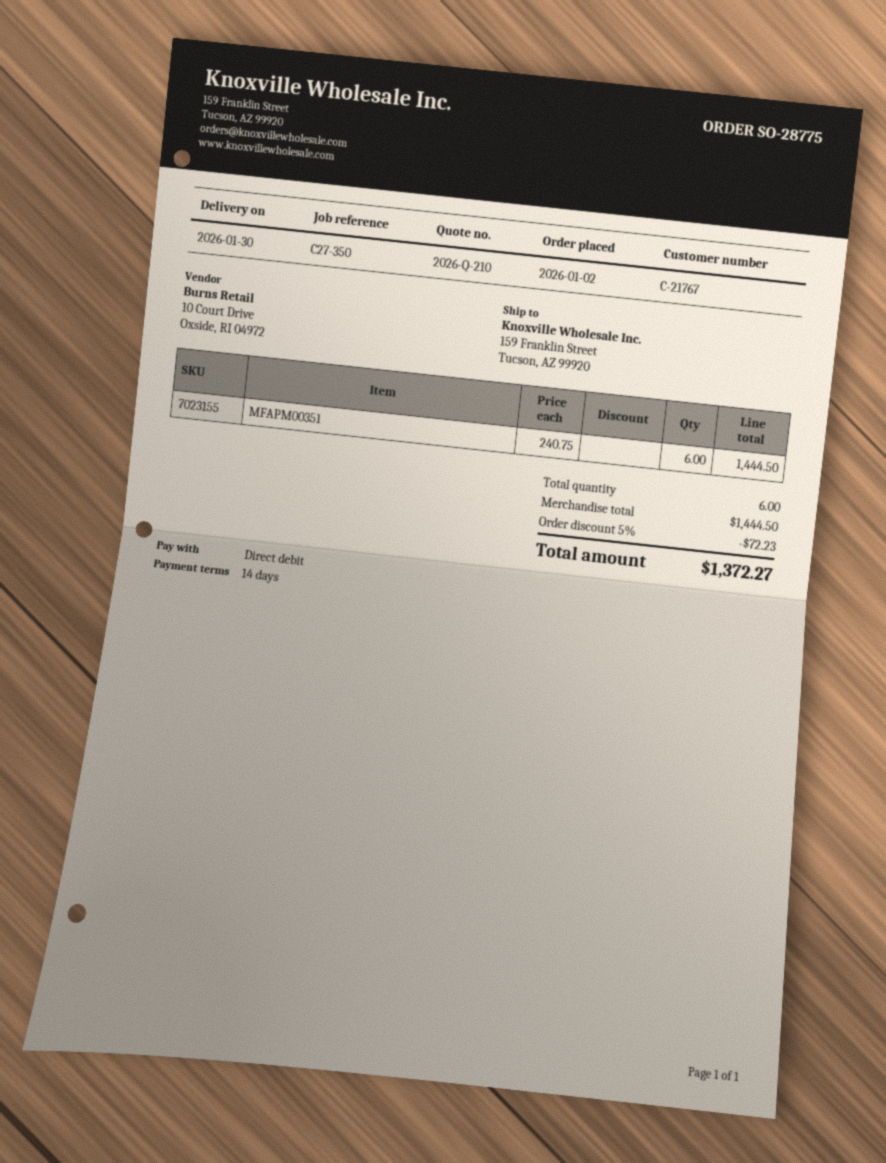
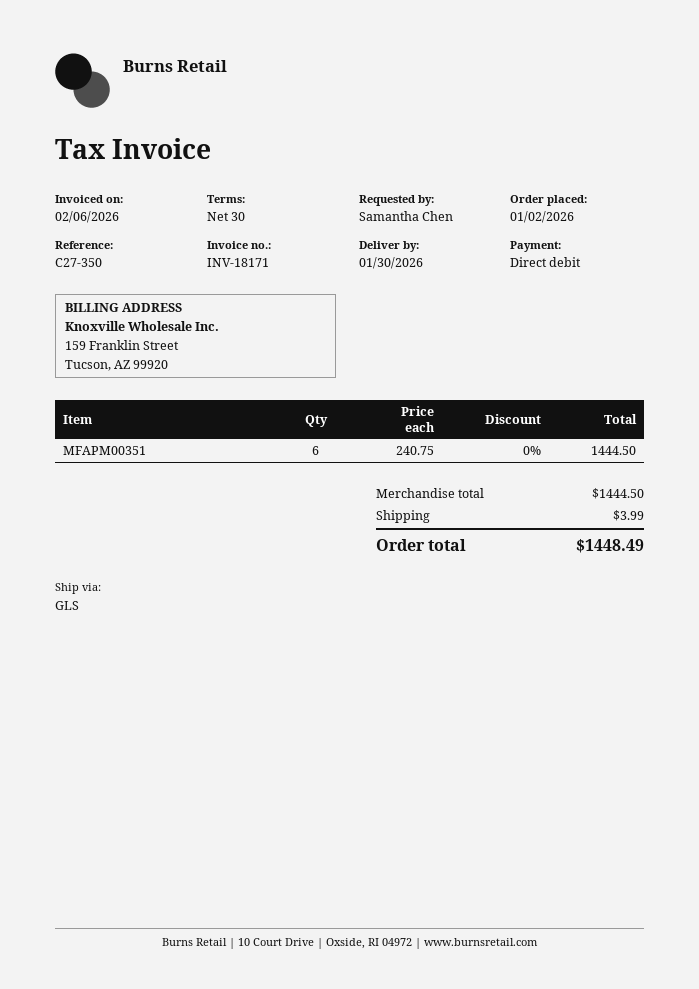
payment terms: 14 days -> 30 days
discount: 5% = 72.23 -> none
shipping: none -> 3.99
total: 1372.27 -> 1448.49

